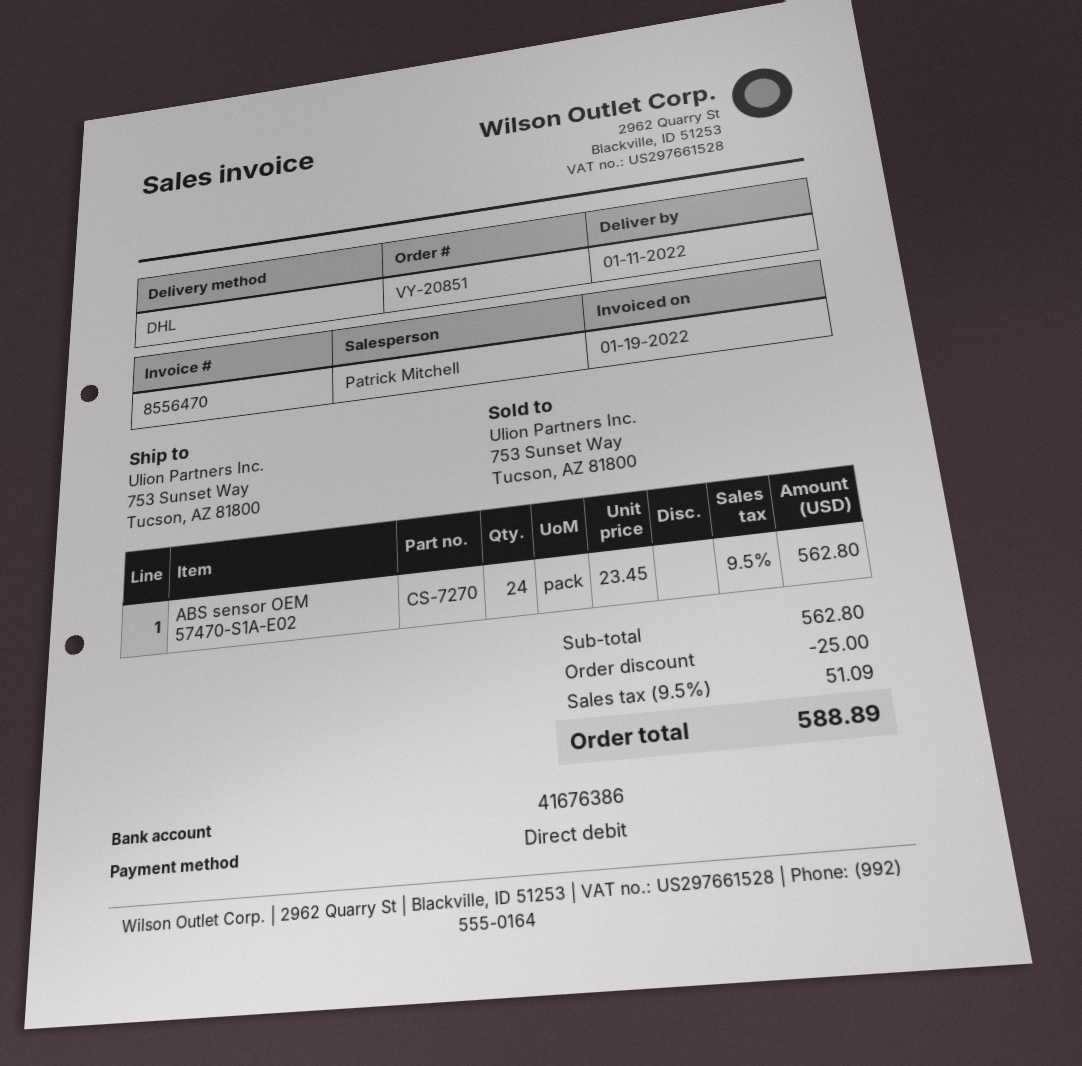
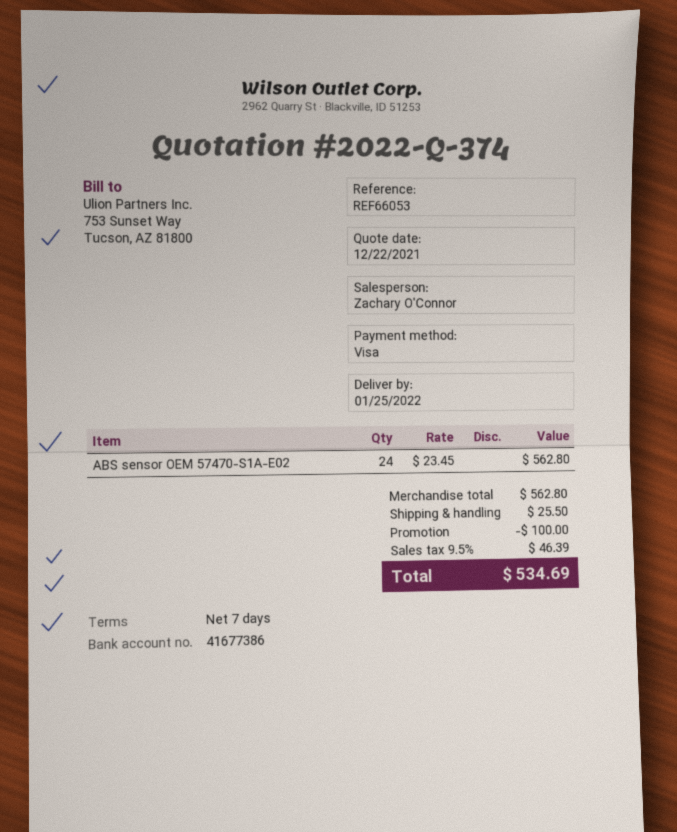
delivery date: 2022-01-11 -> 2022-01-25
sales rep: Patrick Mitchell -> Zachary O'Connor
payment method: direct debit -> Visa
bank account: 41676386 -> 41677386
discount: 25.00 -> 100.00
shipping: none -> 25.50
tax: 9.5% = 51.09 -> 9.5% = 46.39
total: 588.89 -> 534.69

